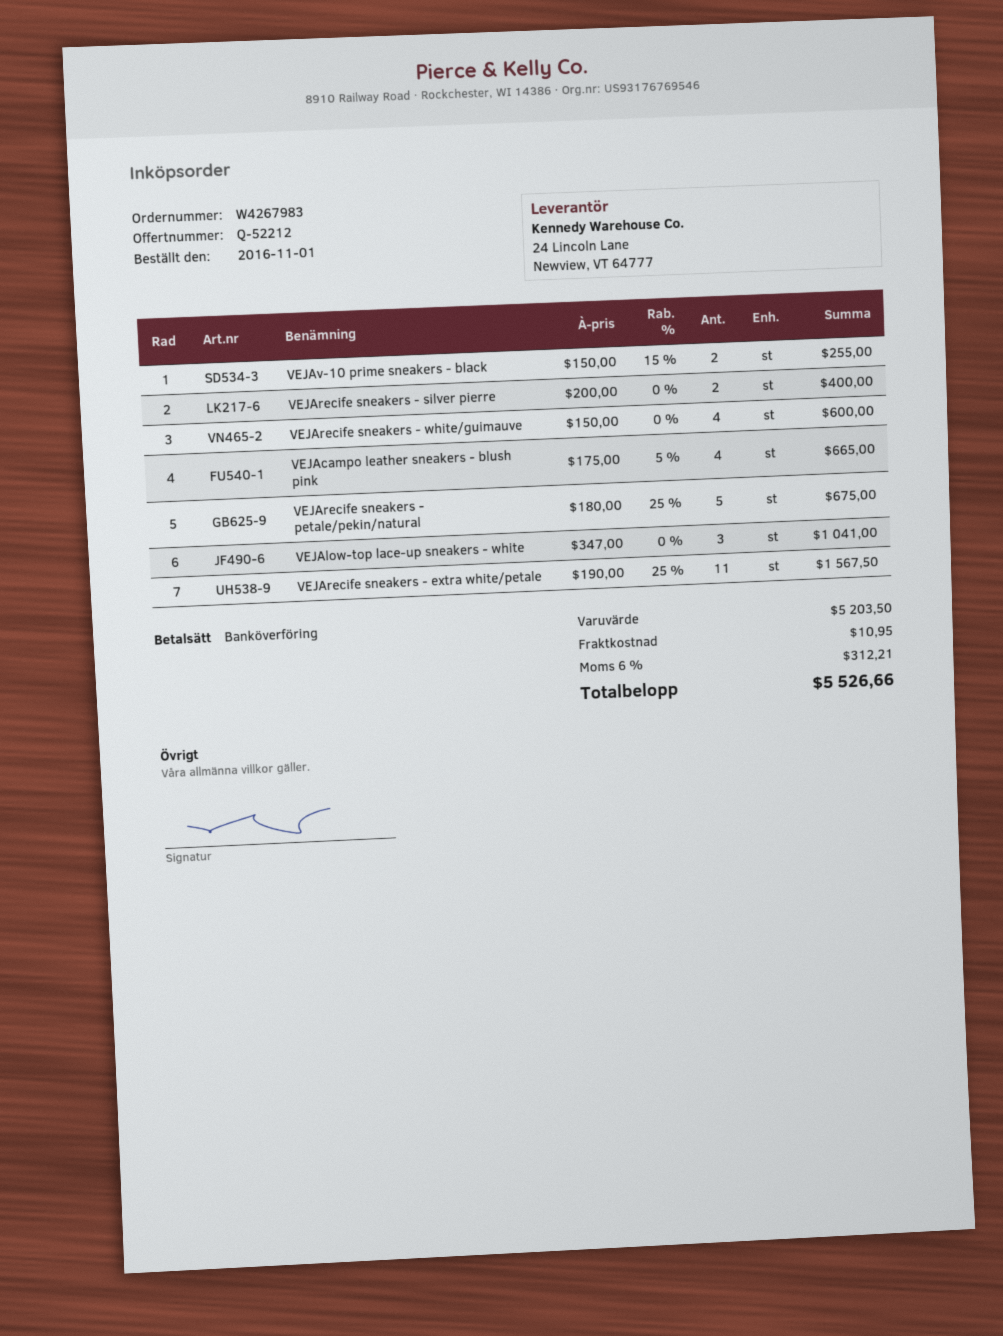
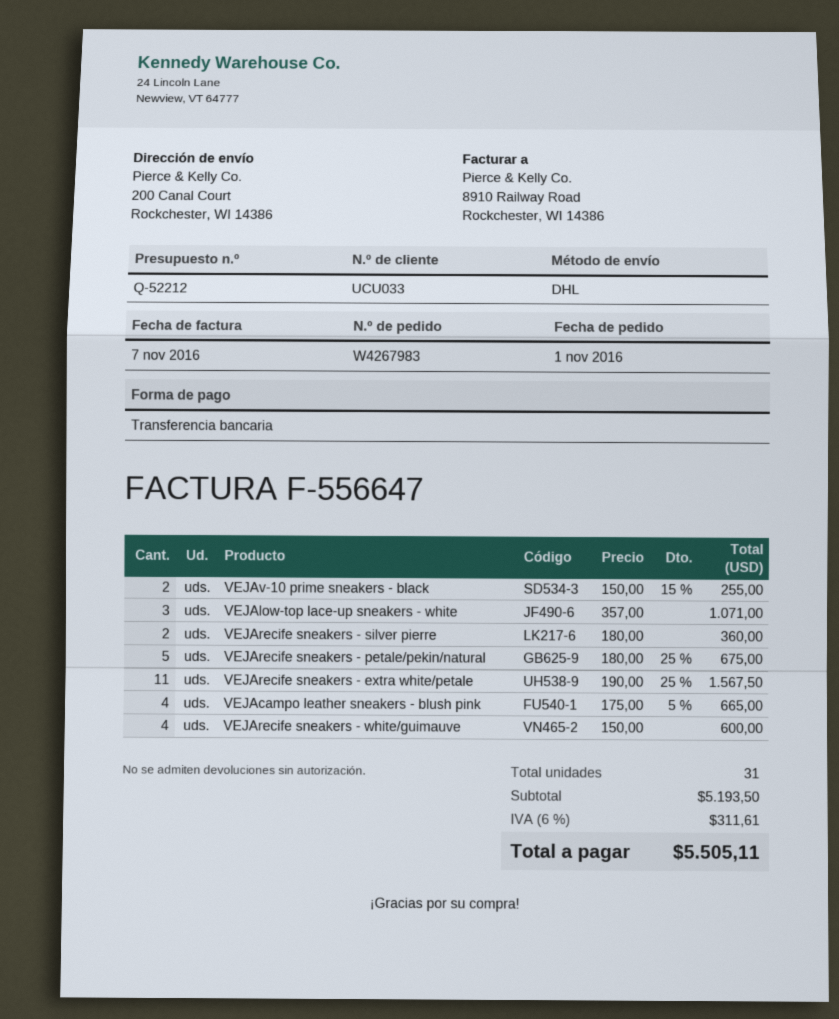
VEJArecife sneakers - silver pierre: 2 x 200.00 = 400.00 -> 2 x 180.00 = 360.00
VEJAlow-top lace-up sneakers - white: 3 x 347.00 = 1041.00 -> 3 x 357.00 = 1071.00
subtotal: 5203.50 -> 5193.50
shipping: 10.95 -> none
tax: 6% = 312.21 -> 6% = 311.61
total: 5526.66 -> 5505.11

